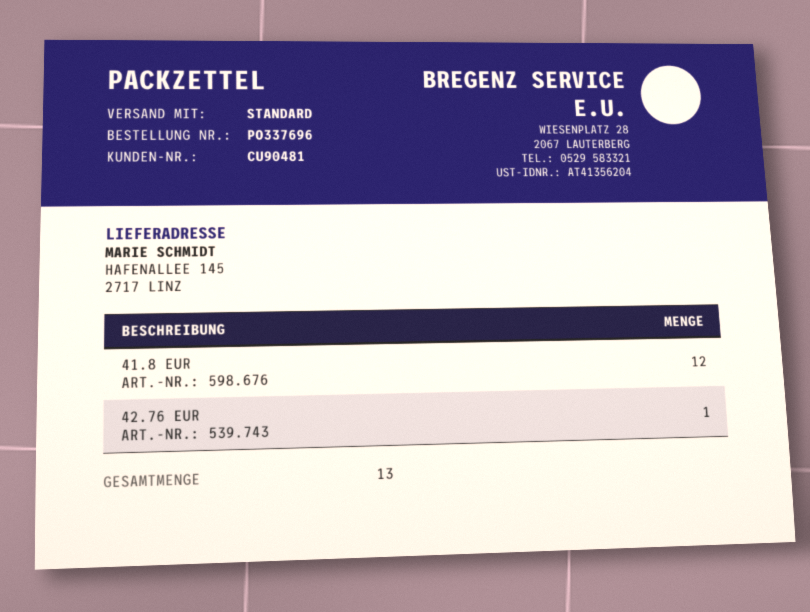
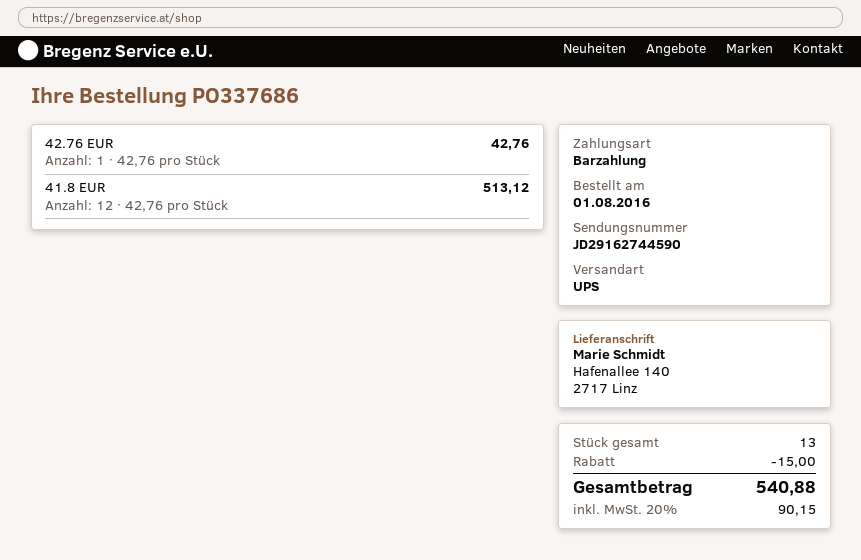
order number: PO337696 -> PO337686
shipping method: standard -> UPS
ship to: HAFENALLEE 145, 2717 LINZ -> Hafenallee 140, 2717 Linz

